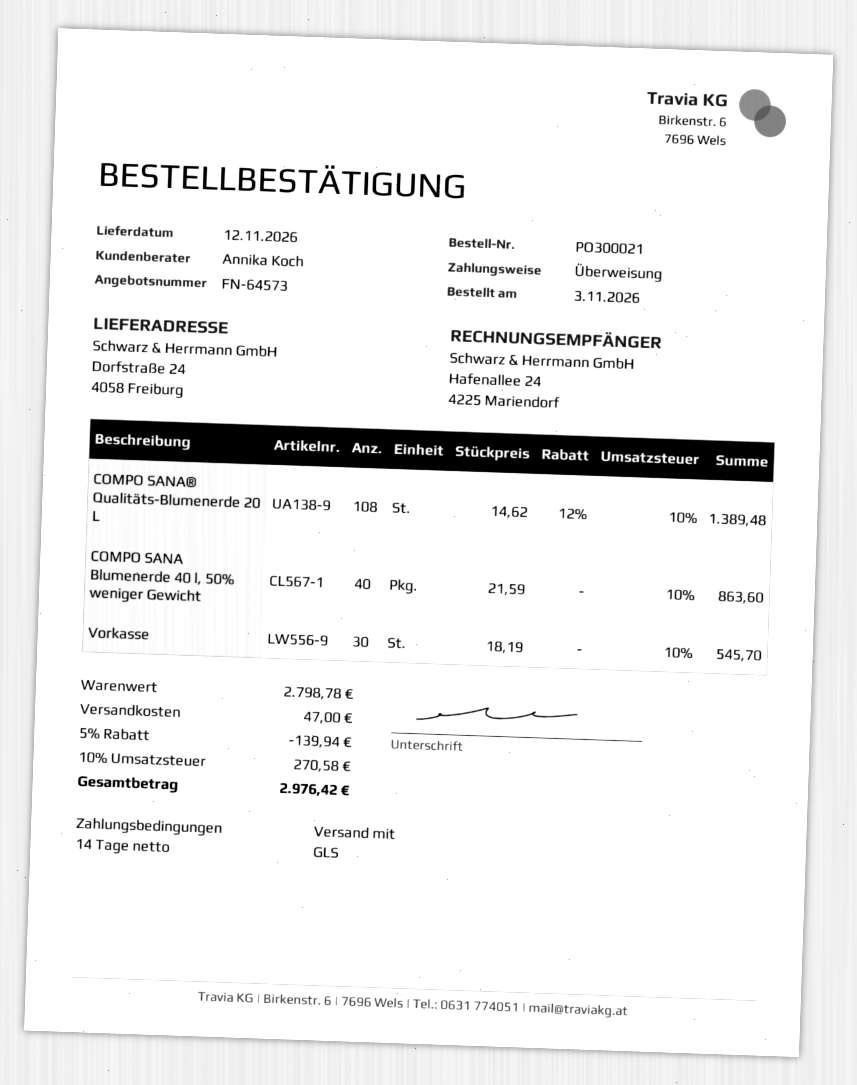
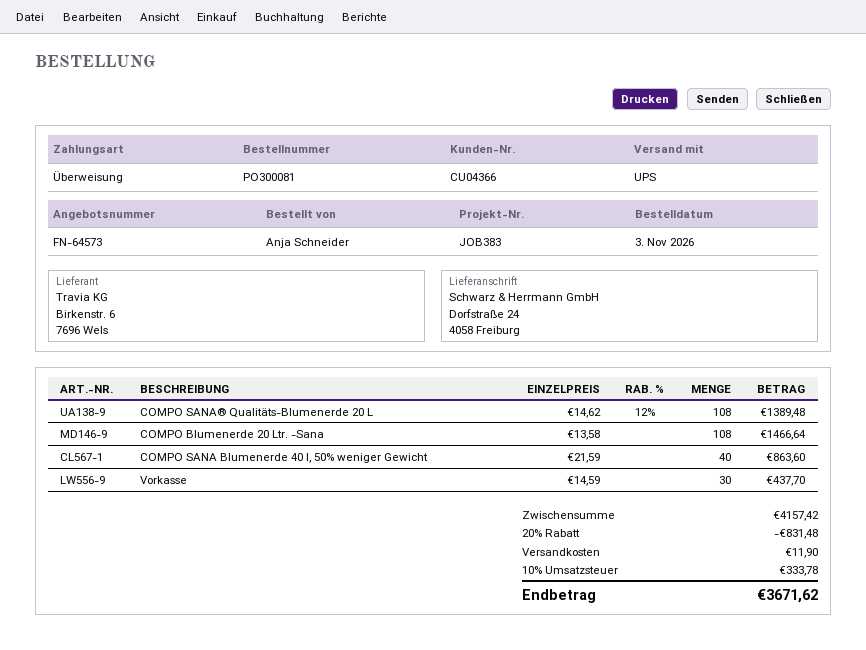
order number: PO300021 -> PO300081
shipping method: GLS -> UPS
Vorkasse: 30 x 18.19 = 545.70 -> 30 x 14.59 = 437.70
COMPO Blumenerde 20 Ltr. -Sana: none -> 108 x 13.58 = 1466.64
subtotal: 2798.78 -> 4157.42
discount: 5% = 139.94 -> 20% = 831.48
shipping: 47.00 -> 11.90
tax: 10% = 270.58 -> 10% = 333.78
total: 2976.42 -> 3671.62

